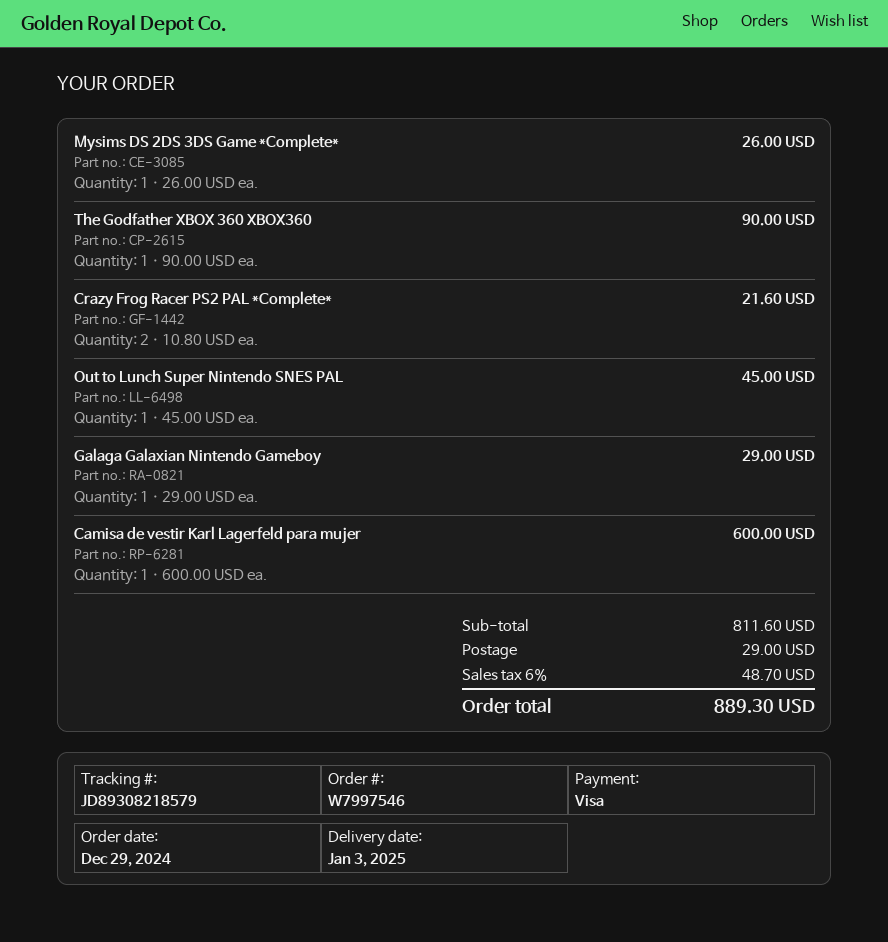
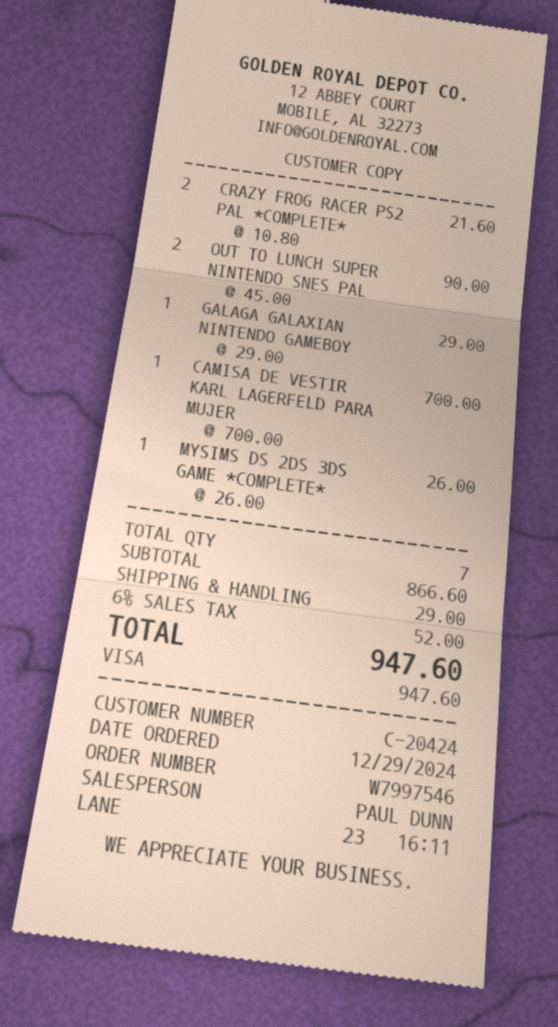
The Godfather XBOX 360 XBOX360: 1 x 90.00 = 90.00 -> none
Out to Lunch Super Nintendo SNES PAL: 1 x 45.00 = 45.00 -> 2 x 45.00 = 90.00
Camisa de vestir Karl Lagerfeld para mujer: 1 x 600.00 = 600.00 -> 1 x 700.00 = 700.00
subtotal: 811.60 -> 866.60
tax: 6% = 48.70 -> 6% = 52.00
total: 889.30 -> 947.60

